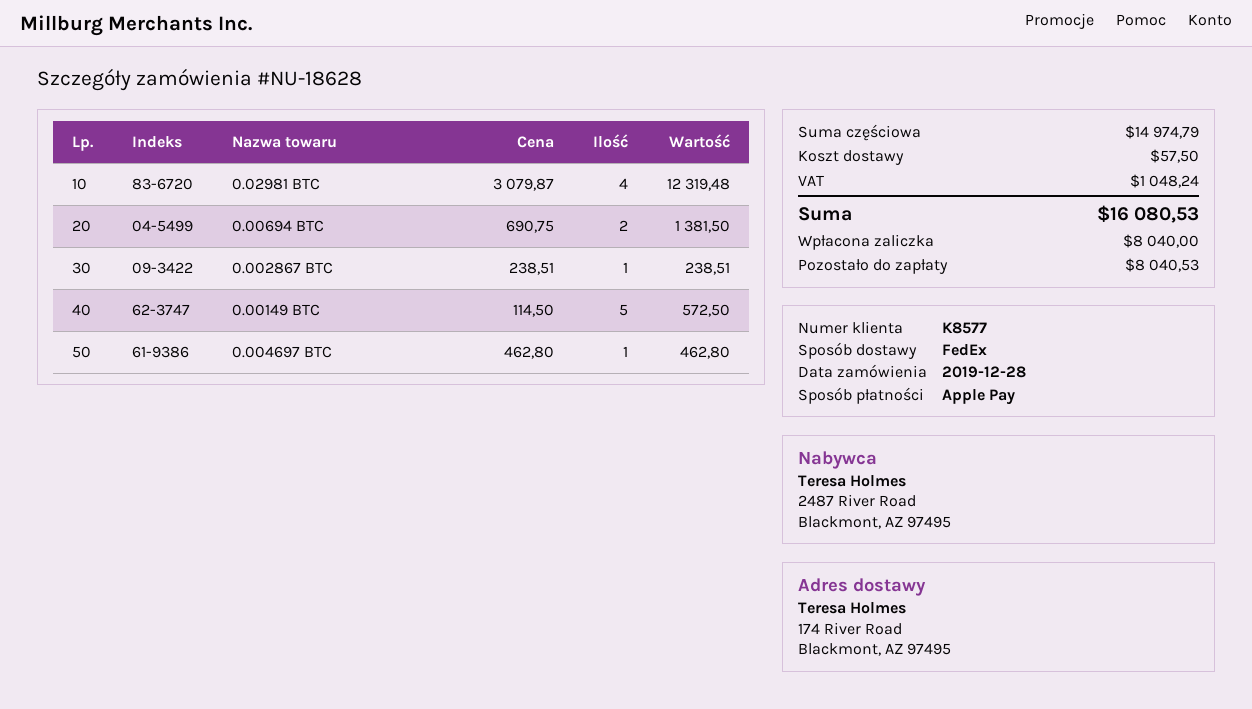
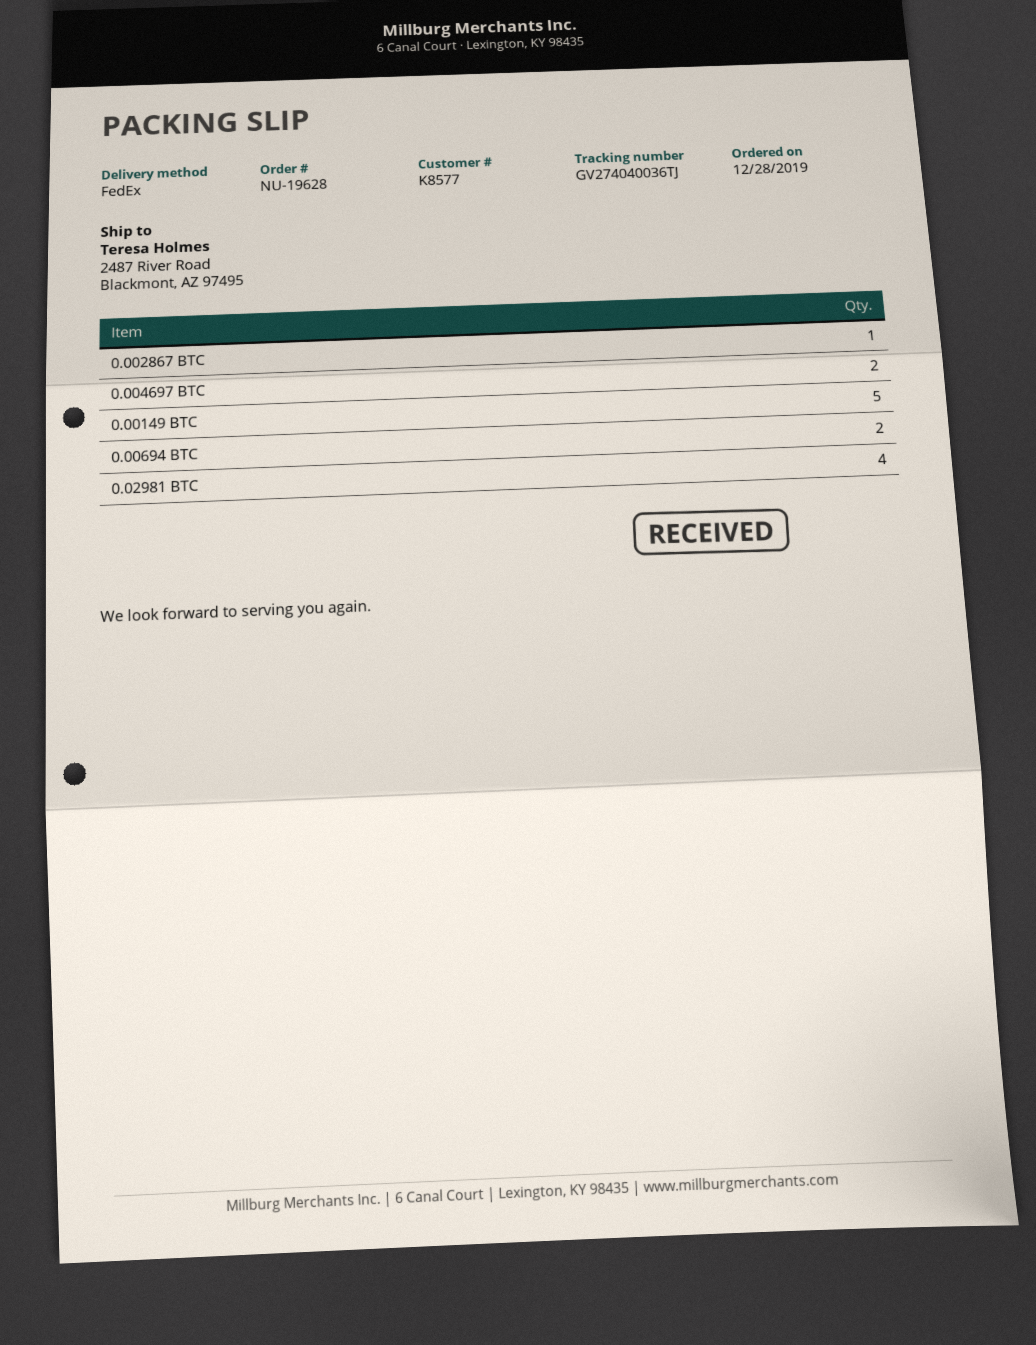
order number: NU-18628 -> NU-19628
ship to: 174 River Road, Blackmont, AZ 97495 -> 2487 River Road, Blackmont, AZ 97495
0.004697 BTC: 1 -> 2

